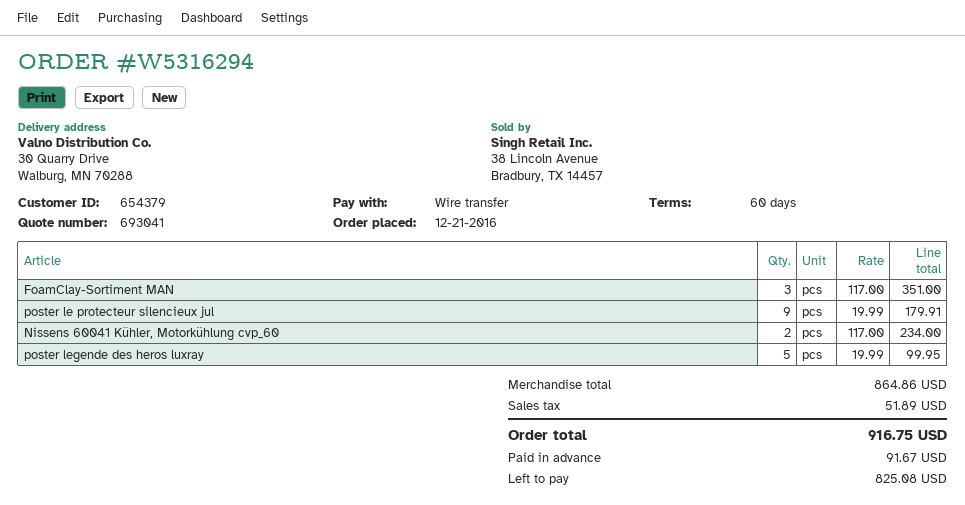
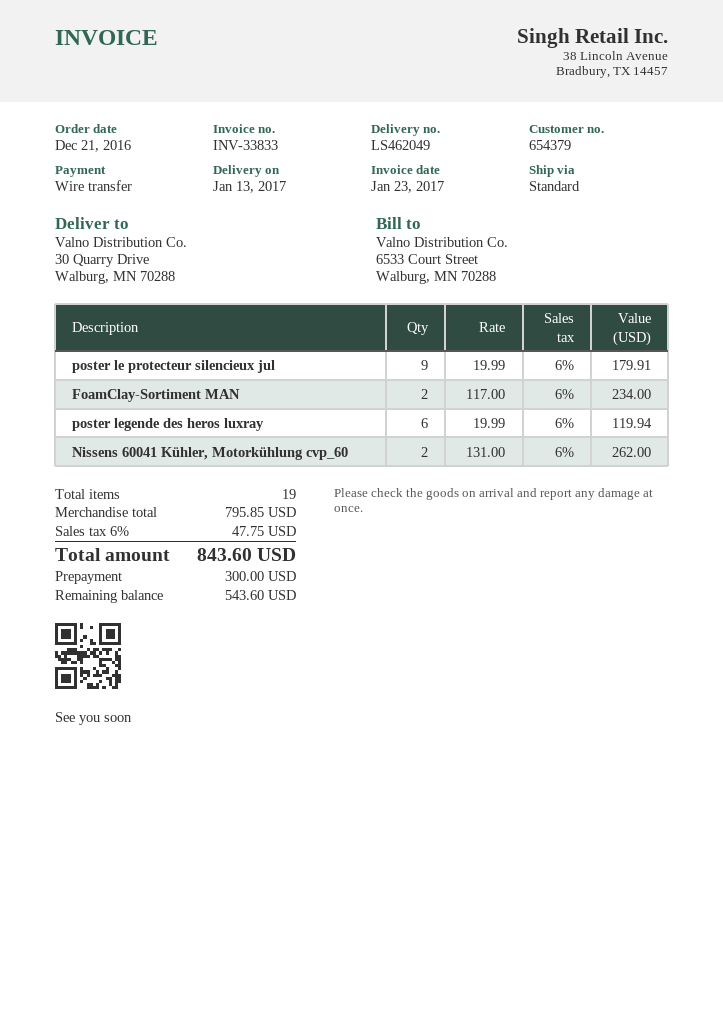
FoamClay-Sortiment MAN: 3 x 117.00 = 351.00 -> 2 x 117.00 = 234.00
Nissens 60041 Kühler, Motorkühlung cvp_60: 2 x 117.00 = 234.00 -> 2 x 131.00 = 262.00
poster legende des heros luxray: 5 x 19.99 = 99.95 -> 6 x 19.99 = 119.94
subtotal: 864.86 -> 795.85
tax: 51.89 -> 47.75
total: 916.75 -> 843.60
deposit: 91.67 -> 300.00
balance: 825.08 -> 543.60

